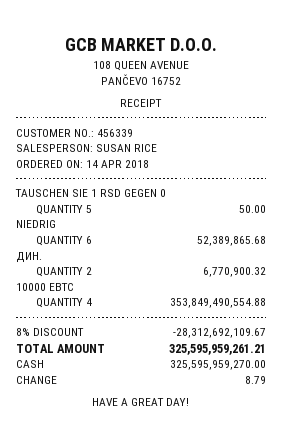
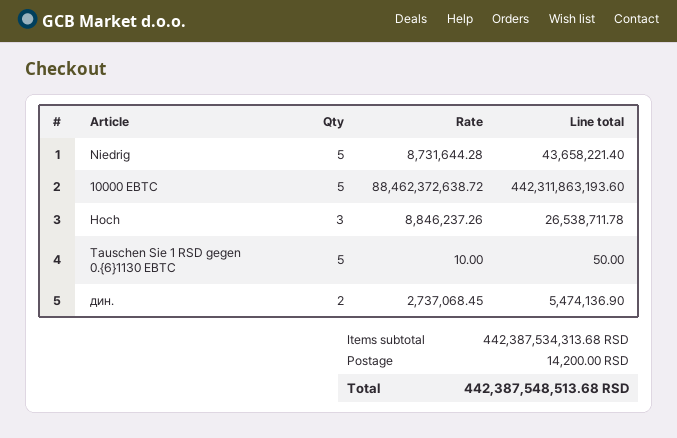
NIEDRIG: 6 for 52389865.68 -> 5 for 43658221.40
ДИН.: 2 for 6770900.32 -> 2 for 5474136.90
10000 EBTC: 4 for 353849490554.88 -> 5 for 442311863193.60
Hoch: none -> 3 for 26538711.78
discount: 8% = 28312692109.67 -> none
shipping: none -> 14200.00
total: 325595959261.21 -> 442387548513.68

